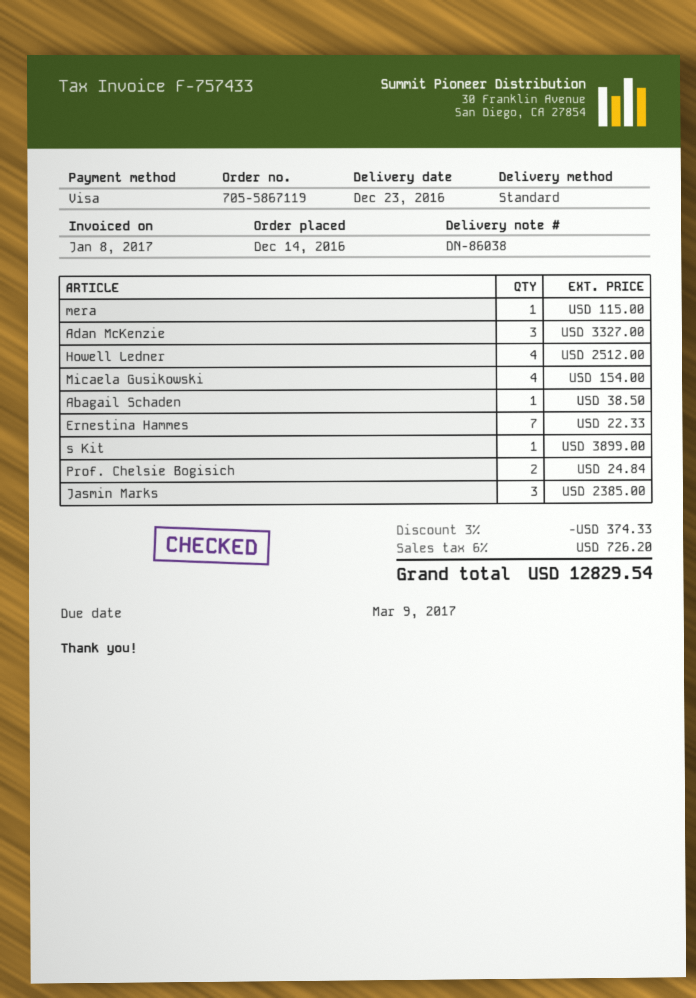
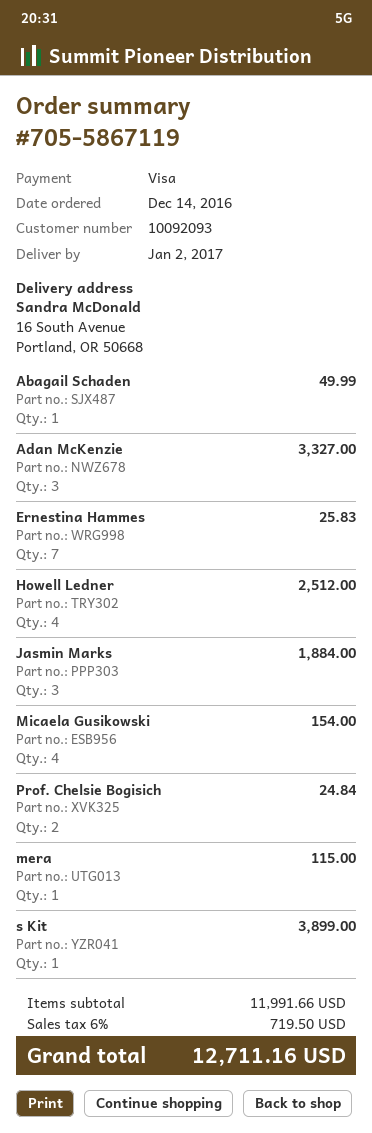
delivery date: 2016-12-23 -> 2017-01-02
Abagail Schaden: 1 for 38.50 -> 1 for 49.99
Ernestina Hammes: 7 for 22.33 -> 7 for 25.83
Jasmin Marks: 3 for 2385.00 -> 3 for 1884.00
discount: 3% = 374.33 -> none
tax: 6% = 726.20 -> 6% = 719.50
total: 12829.54 -> 12711.16

